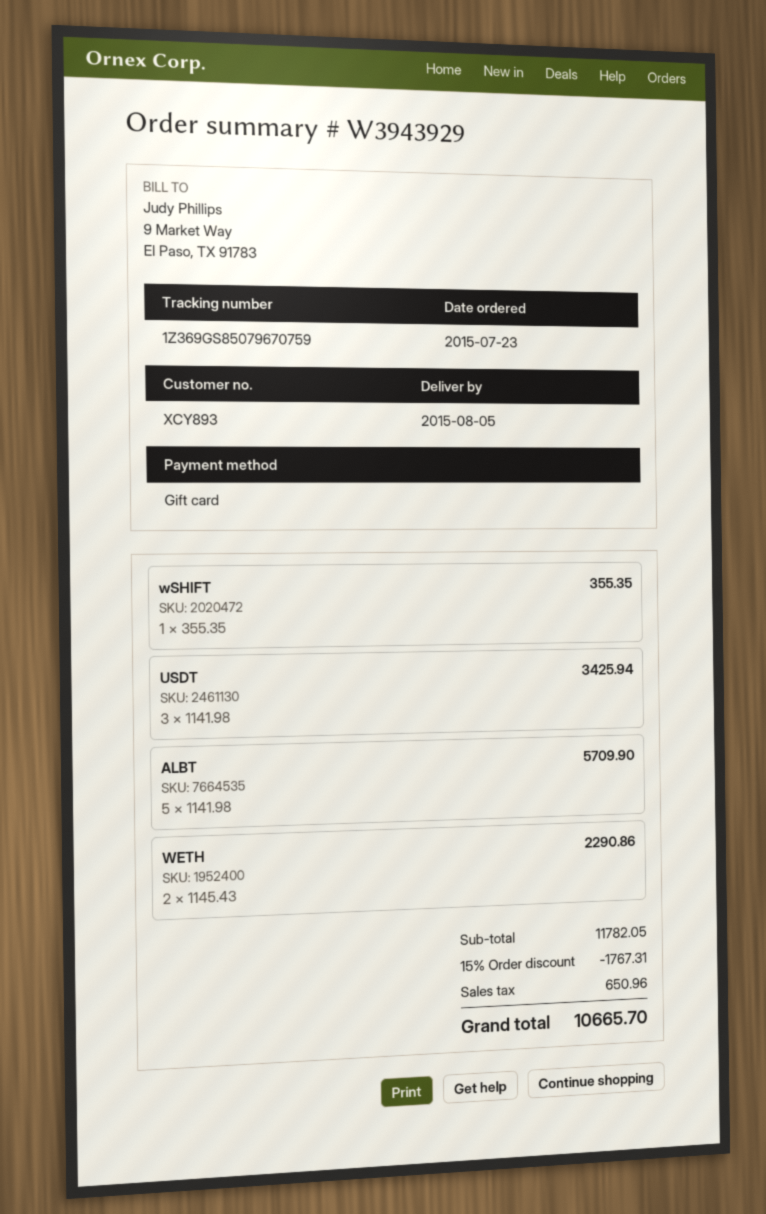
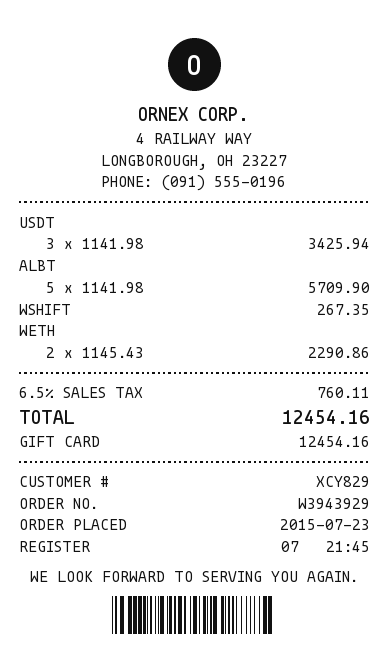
customer number: XCY893 -> XCY829
wSHIFT: 1 x 355.35 = 355.35 -> 1 x 267.35 = 267.35
discount: 15% = 1767.31 -> none
tax: 650.96 -> 760.11
total: 10665.70 -> 12454.16

